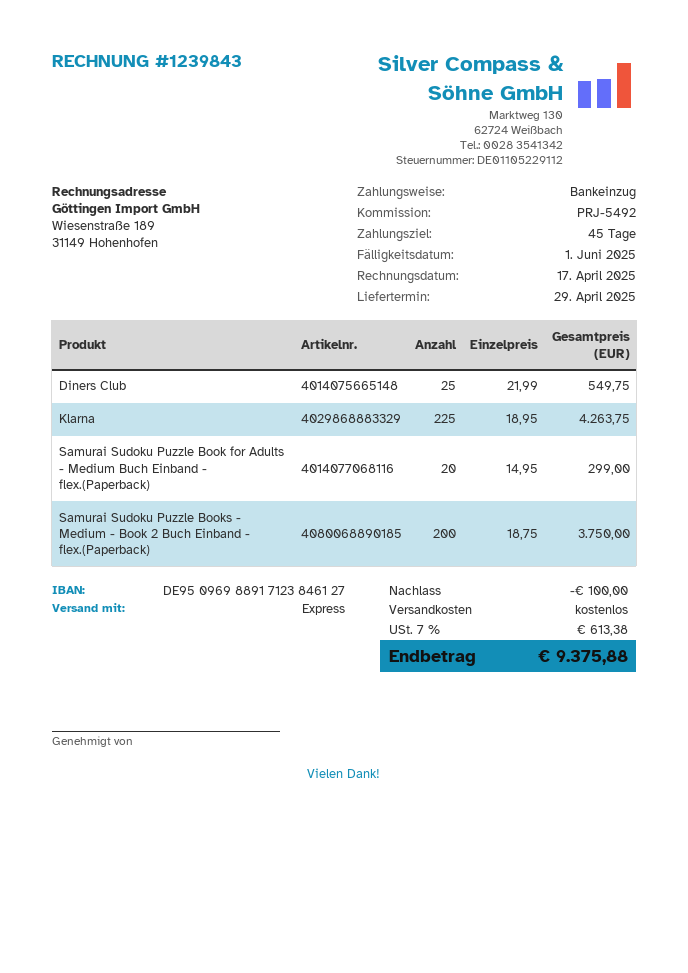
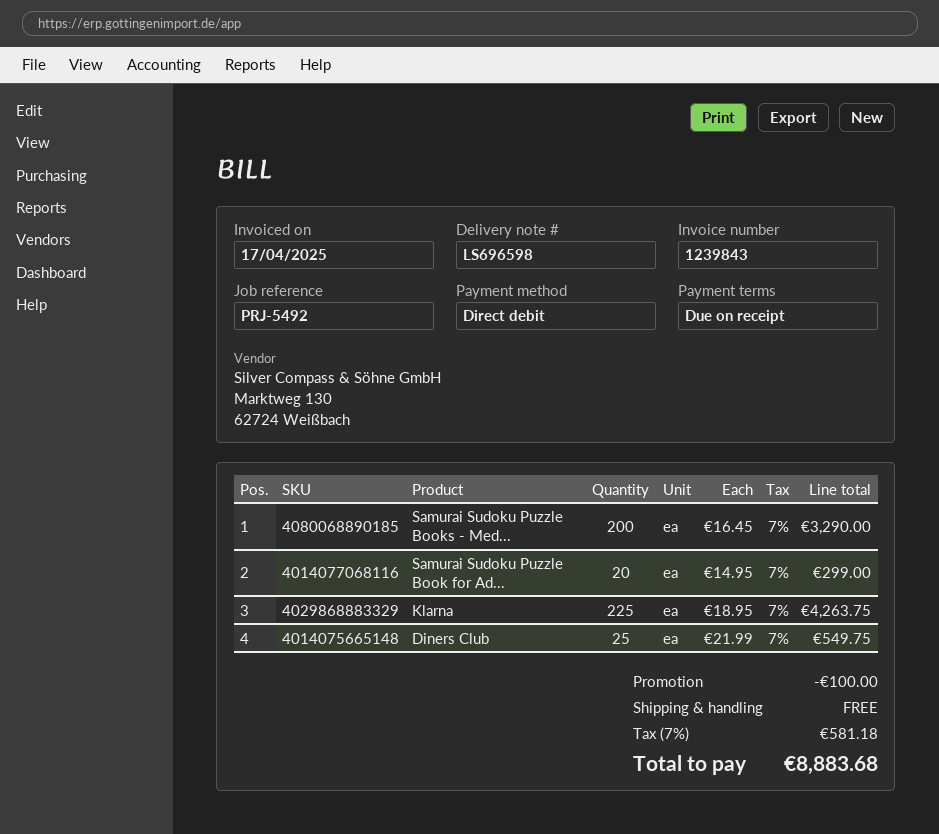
payment terms: 45 days -> on receipt
Samurai Sudoku Puzzle Books - Medium - Book 2 Buch Einband - flex.(Paperback): 200 x 18.75 = 3750.00 -> 200 x 16.45 = 3290.00
tax: 7% = 613.38 -> 7% = 581.18
total: 9375.88 -> 8883.68

